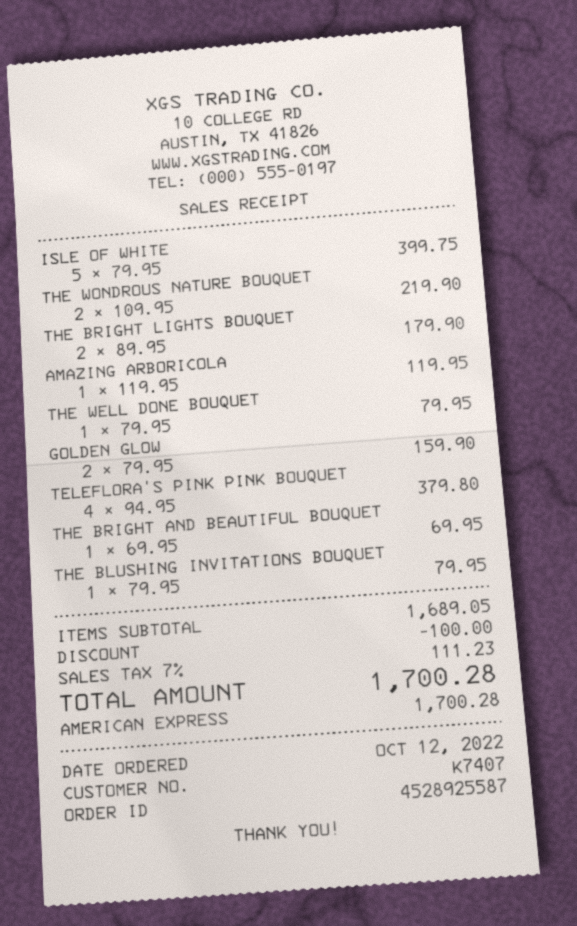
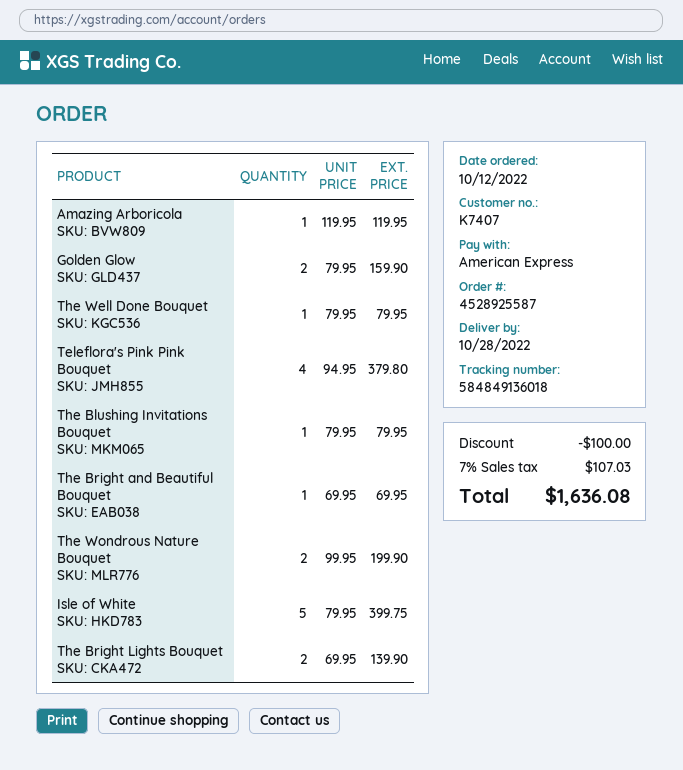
THE WONDROUS NATURE BOUQUET: 2 x 109.95 = 219.90 -> 2 x 99.95 = 199.90
THE BRIGHT LIGHTS BOUQUET: 2 x 89.95 = 179.90 -> 2 x 69.95 = 139.90
tax: 7% = 111.23 -> 7% = 107.03
total: 1700.28 -> 1636.08

